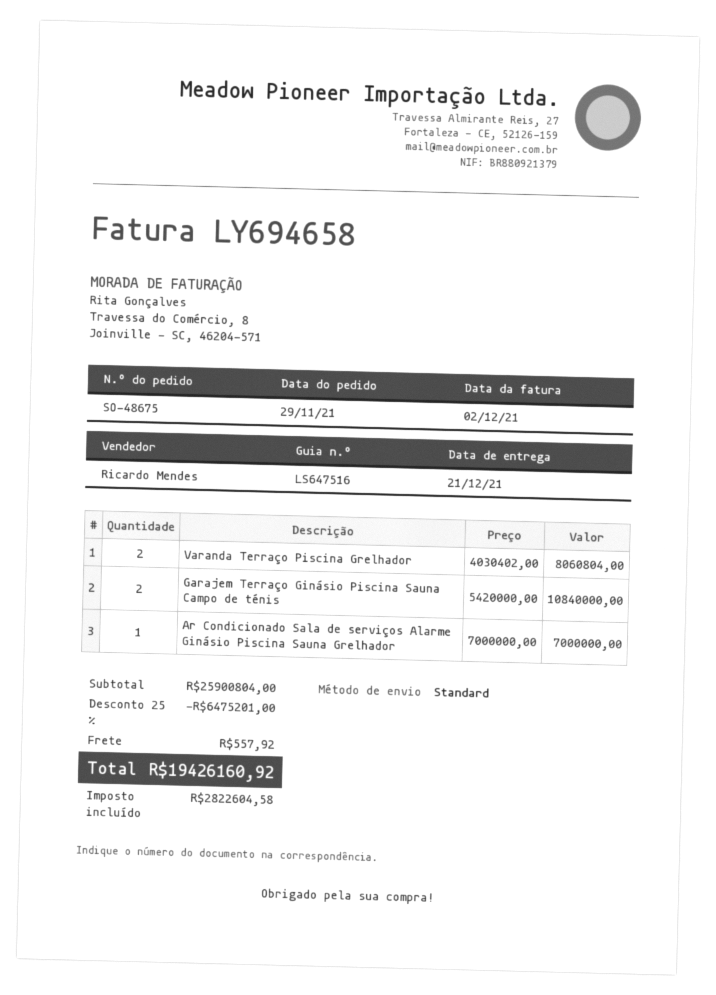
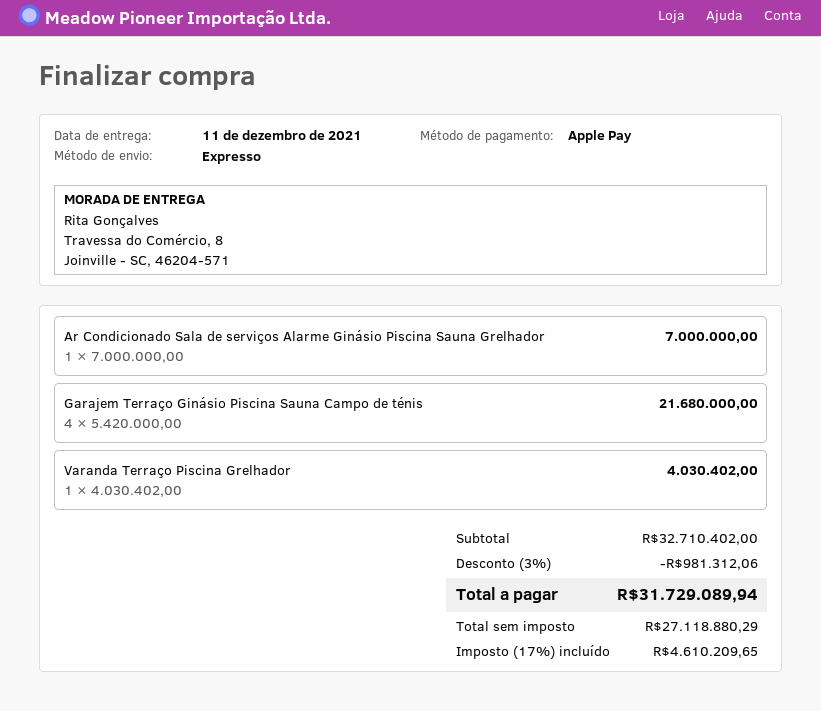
delivery date: 2021-12-21 -> 2021-12-11
shipping method: standard -> express
Varanda Terraço Piscina Grelhador: 2 x 4030402.00 = 8060804.00 -> 1 x 4030402.00 = 4030402.00
Garajem Terraço Ginásio Piscina Sauna Campo de ténis: 2 x 5420000.00 = 10840000.00 -> 4 x 5420000.00 = 21680000.00
subtotal: 25900804.00 -> 32710402.00
discount: 25% = 6475201.00 -> 3% = 981312.06
shipping: 557.92 -> none
tax: 2822604.58 -> 4610209.65
total: 19426160.92 -> 31729089.94

